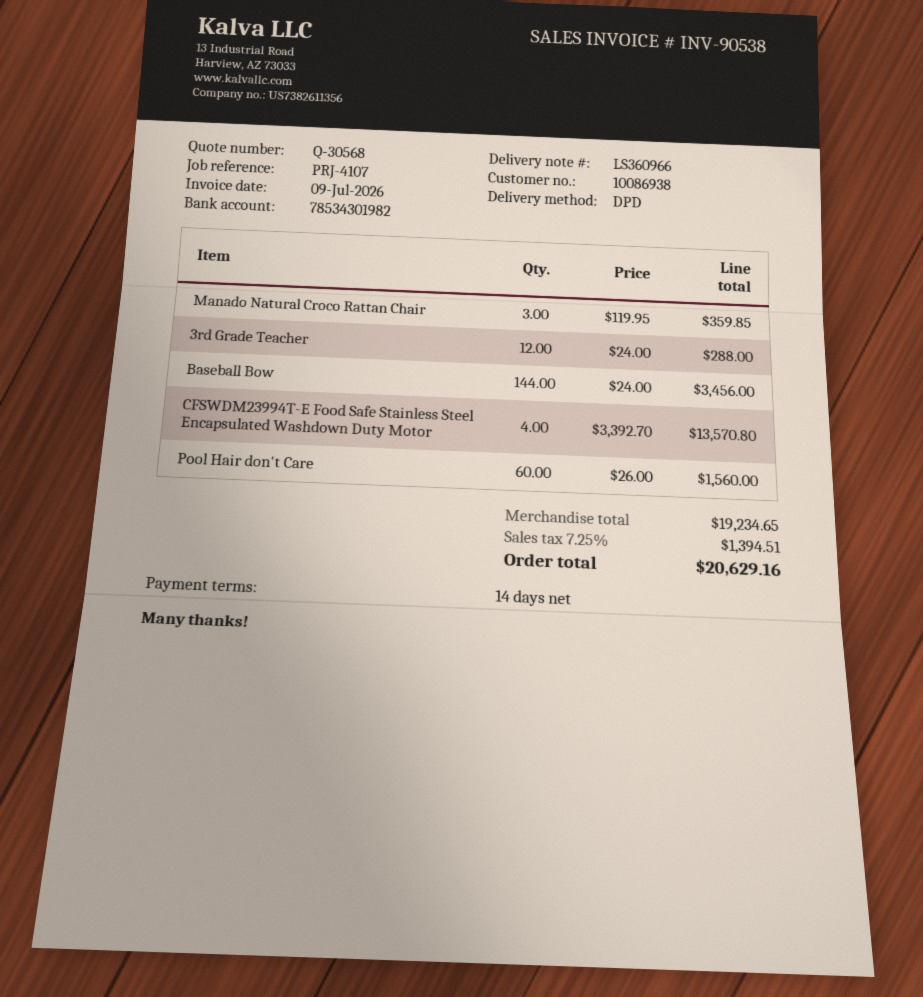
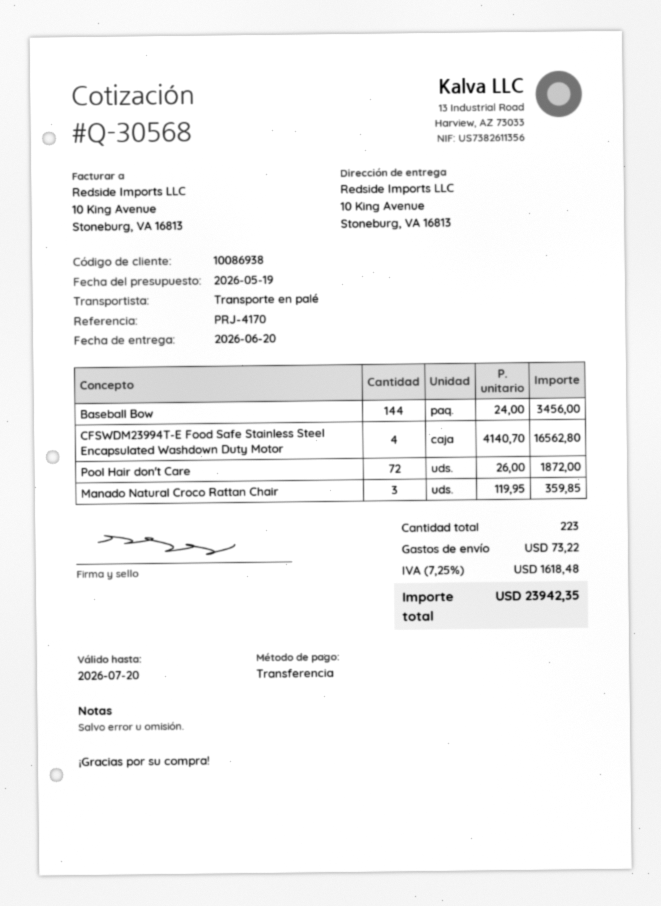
reference: PRJ-4107 -> PRJ-4170
shipping method: DPD -> pallet freight
3rd Grade Teacher: 12 x 24.00 = 288.00 -> none
CFSWDM23994T-E Food Safe Stainless Steel Encapsulated Washdown Duty Motor: 4 x 3392.70 = 13570.80 -> 4 x 4140.70 = 16562.80
Pool Hair don't Care: 60 x 26.00 = 1560.00 -> 72 x 26.00 = 1872.00
shipping: none -> 73.22
tax: 7.25% = 1394.51 -> 7.25% = 1618.48
total: 20629.16 -> 23942.35

